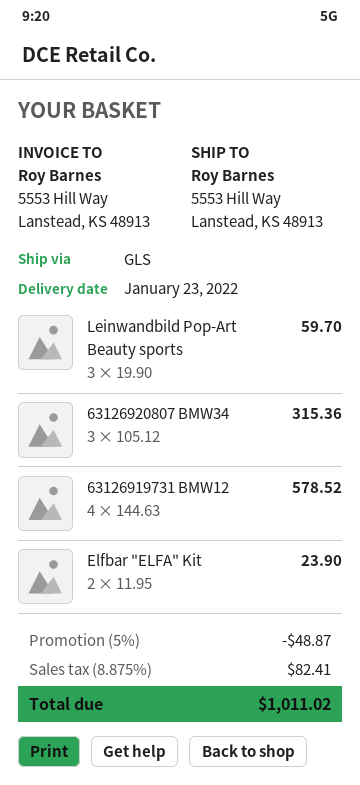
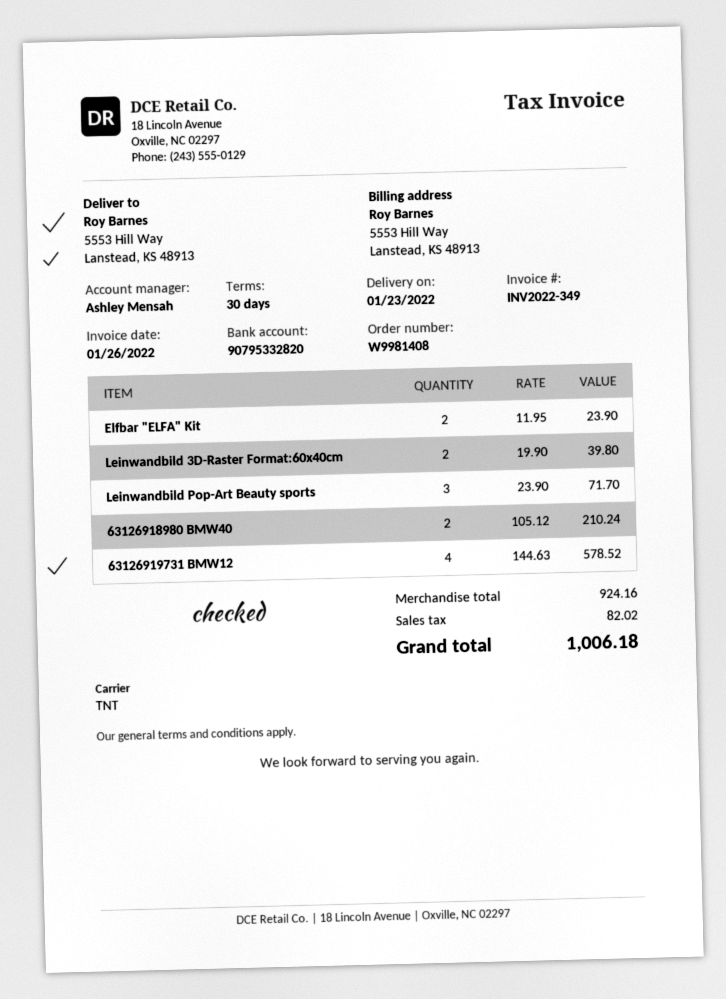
shipping method: GLS -> TNT
Leinwandbild Pop-Art Beauty sports: 3 x 19.90 = 59.70 -> 3 x 23.90 = 71.70
63126920807 BMW34: 3 x 105.12 = 315.36 -> none
Leinwandbild 3D-Raster Format:60x40cm: none -> 2 x 19.90 = 39.80
63126918980 BMW40: none -> 2 x 105.12 = 210.24
discount: 5% = 48.87 -> none
tax: 82.41 -> 82.02
total: 1011.02 -> 1006.18

